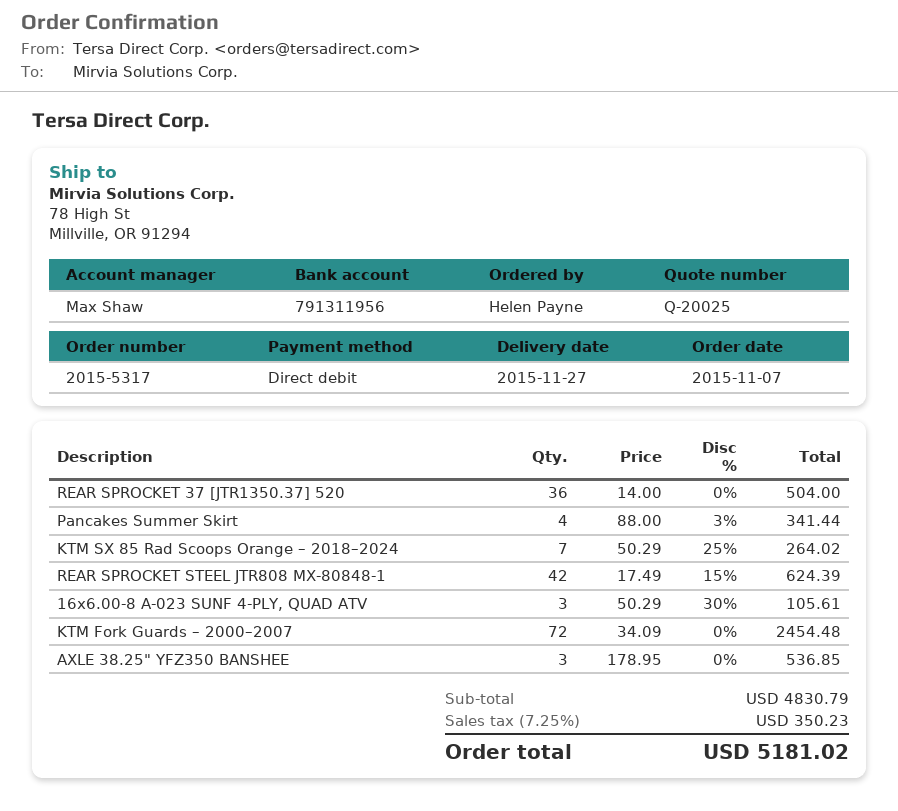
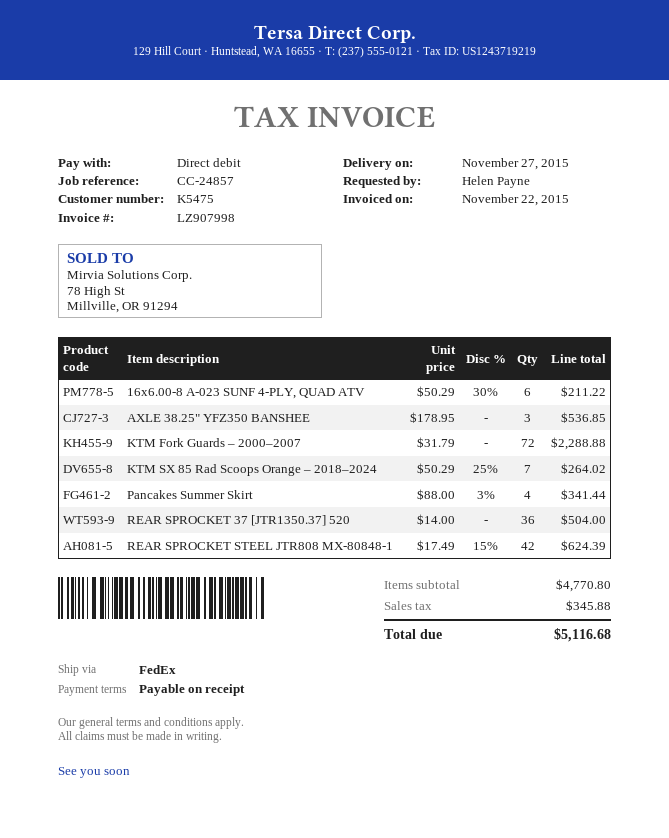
16x6.00-8 A-023 SUNF 4-PLY, QUAD ATV: 3 x 50.29 - 30% = 105.61 -> 6 x 50.29 - 30% = 211.22
KTM Fork Guards – 2000–2007: 72 x 34.09 = 2454.48 -> 72 x 31.79 = 2288.88
subtotal: 4830.79 -> 4770.80
tax: 350.23 -> 345.88
total: 5181.02 -> 5116.68

